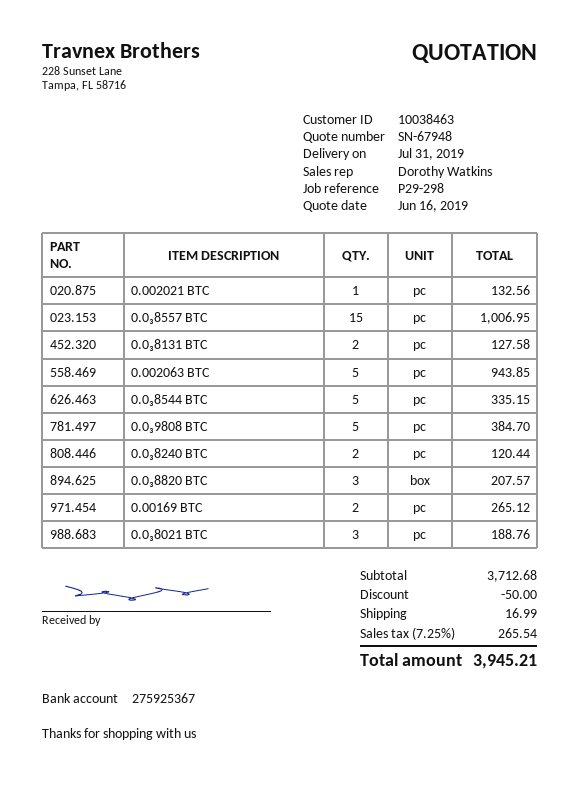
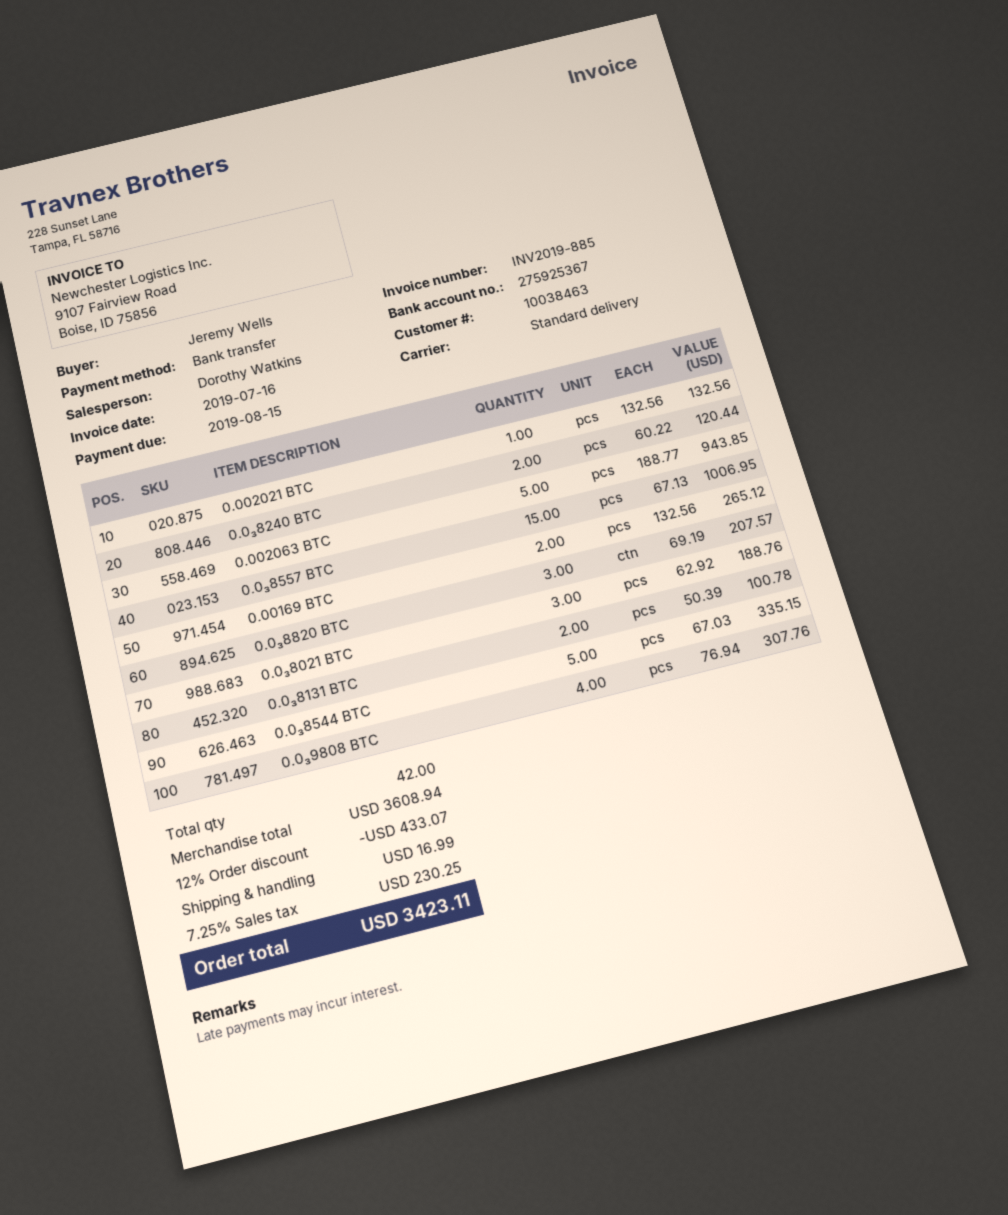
0.0₃8131 BTC: 2 for 127.58 -> 2 for 100.78
0.0₃9808 BTC: 5 for 384.70 -> 4 for 307.76
subtotal: 3712.68 -> 3608.94
discount: 50.00 -> 433.07
tax: 7.25% = 265.54 -> 7.25% = 230.25
total: 3945.21 -> 3423.11

